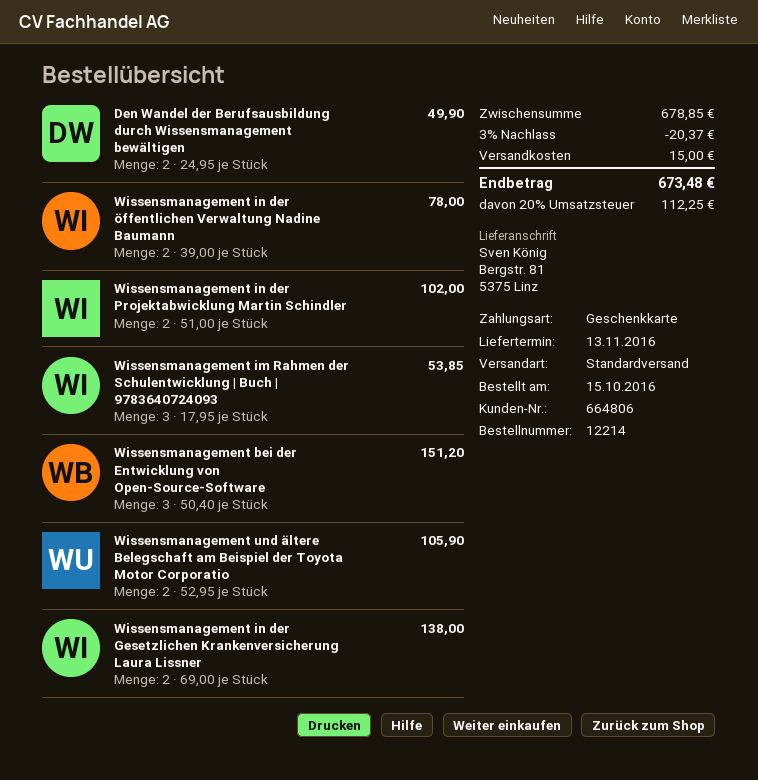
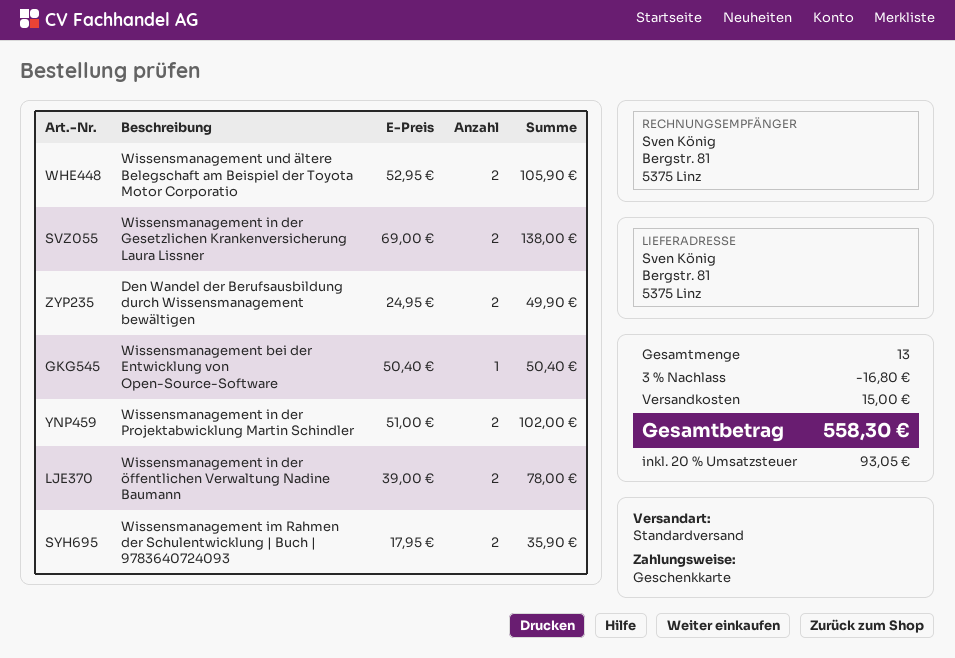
Wissensmanagement im Rahmen der Schulentwicklung | Buch | 9783640724093: 3 x 17.95 = 53.85 -> 2 x 17.95 = 35.90
Wissensmanagement bei der Entwicklung von Open-Source-Software: 3 x 50.40 = 151.20 -> 1 x 50.40 = 50.40
discount: 3% = 20.37 -> 3% = 16.80
tax: 20% = 112.25 -> 20% = 93.05
total: 673.48 -> 558.30

